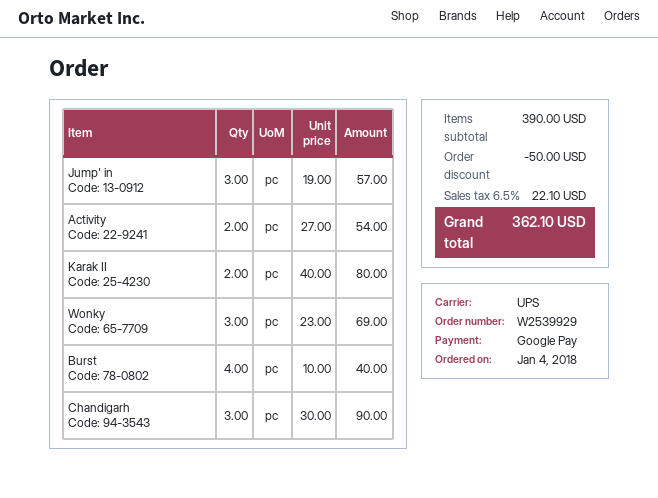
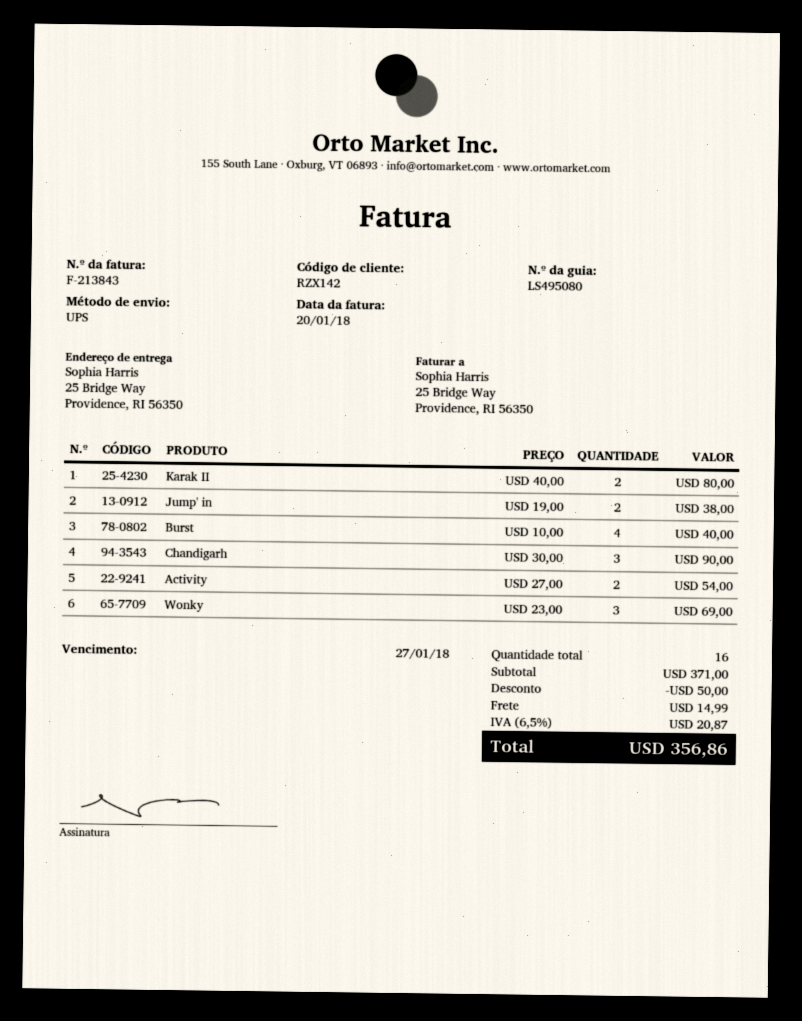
Jump' in: 3 x 19.00 = 57.00 -> 2 x 19.00 = 38.00
subtotal: 390.00 -> 371.00
shipping: none -> 14.99
tax: 6.5% = 22.10 -> 6.5% = 20.87
total: 362.10 -> 356.86

